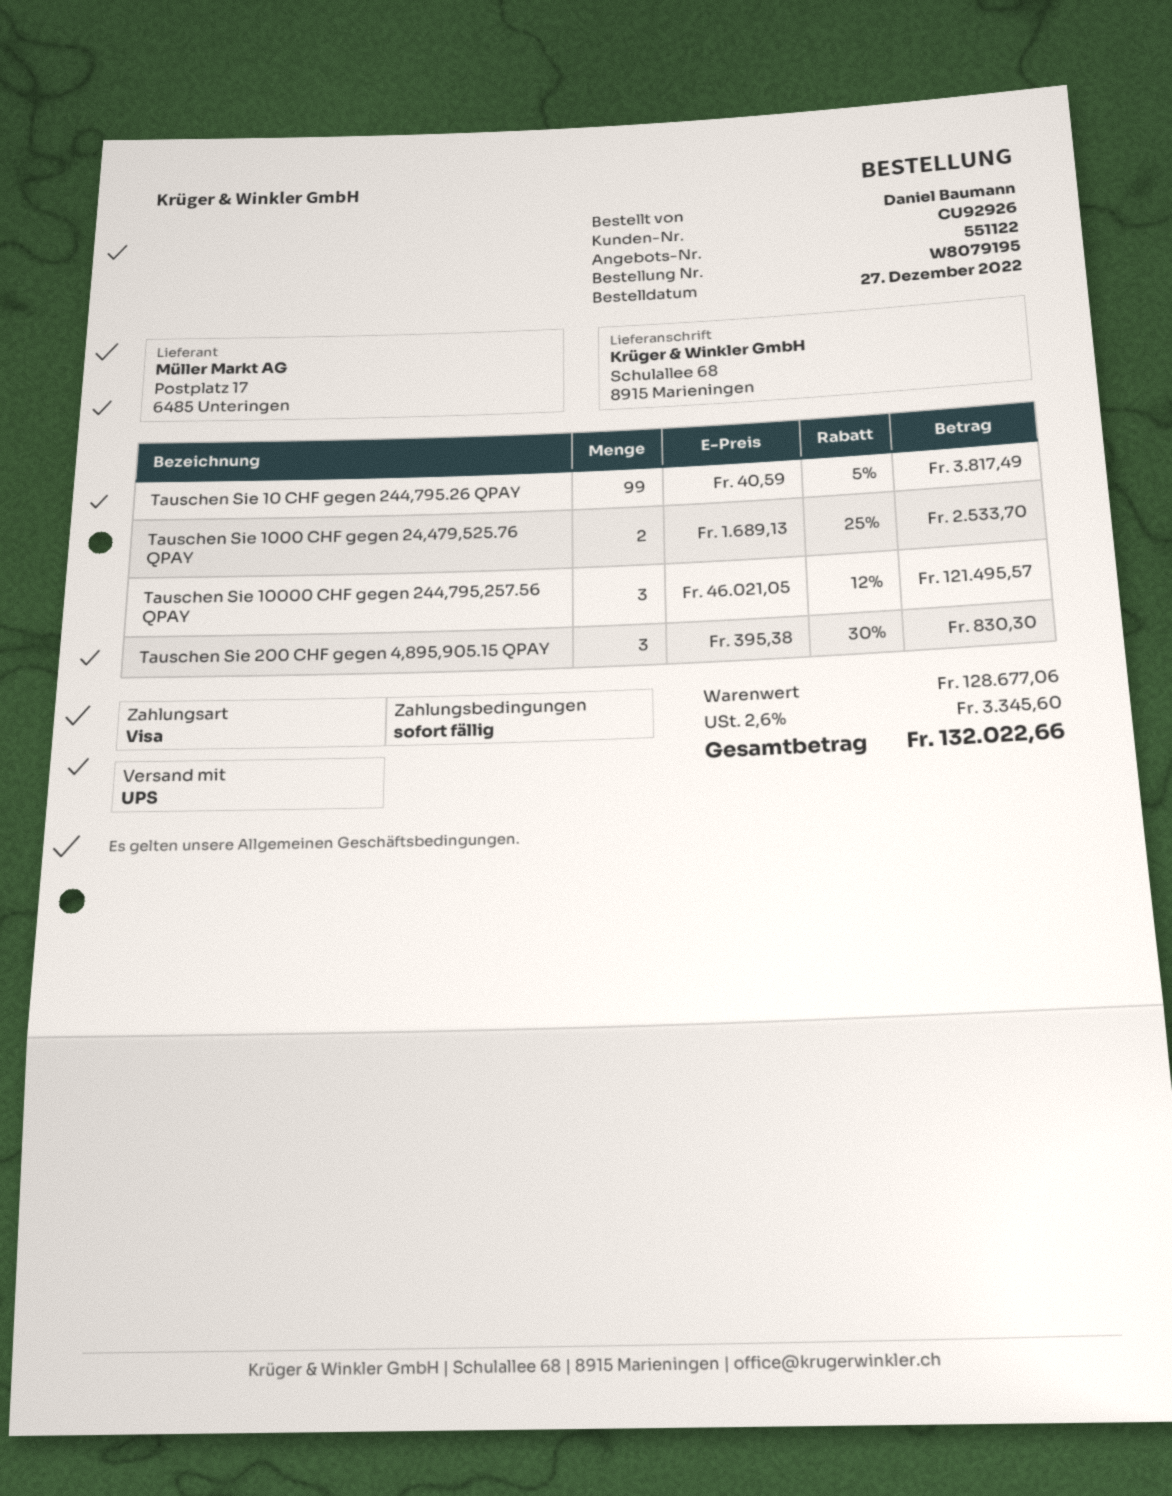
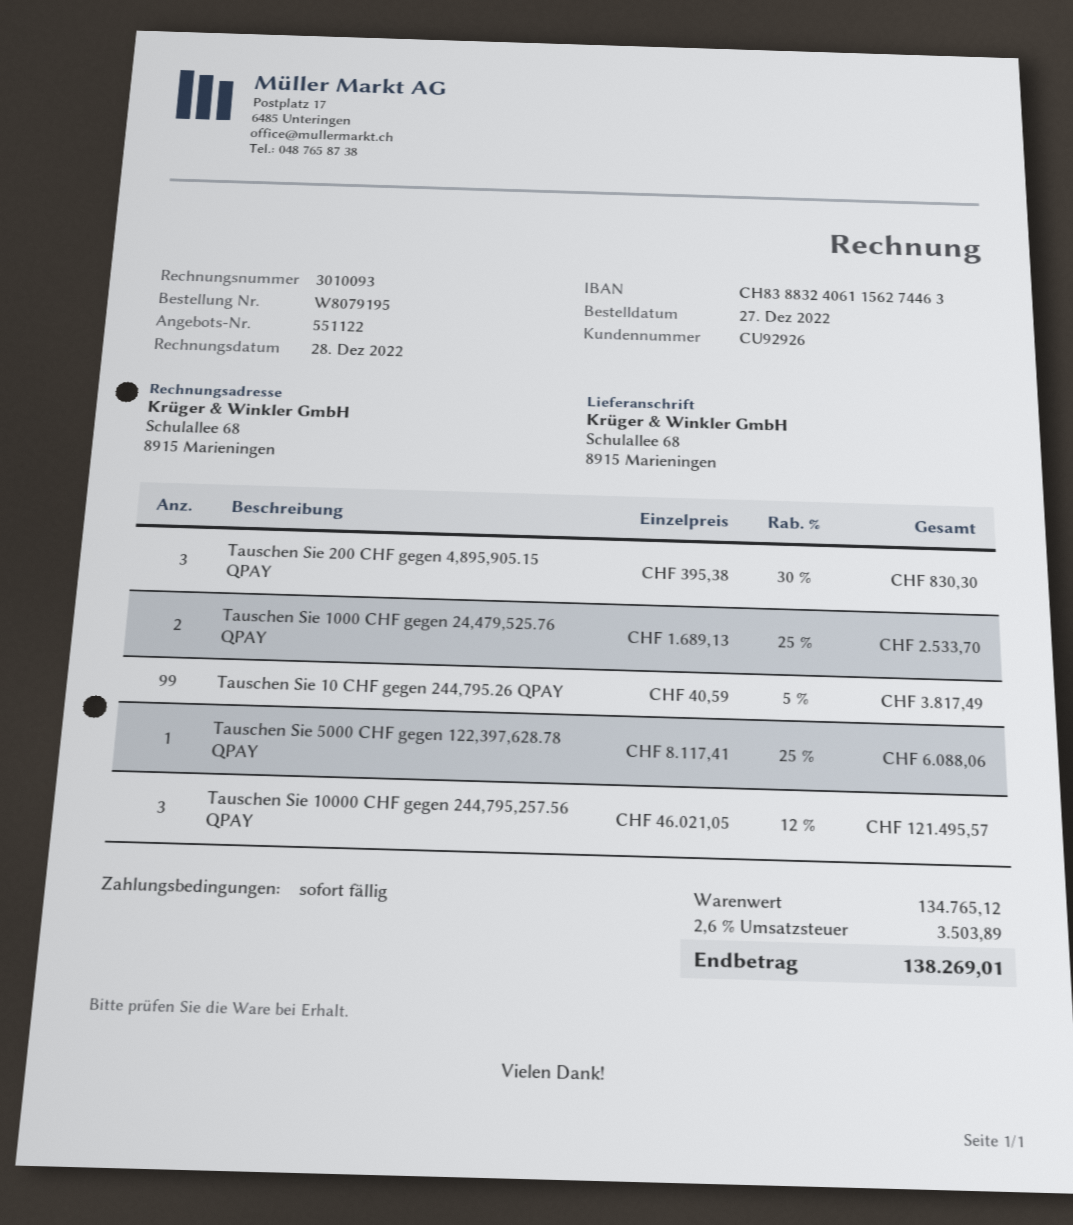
Tauschen Sie 5000 CHF gegen 122,397,628.78 QPAY: none -> 1 x 8117.41 - 25% = 6088.06
subtotal: 128677.06 -> 134765.12
tax: 2.6% = 3345.60 -> 2.6% = 3503.89
total: 132022.66 -> 138269.01

